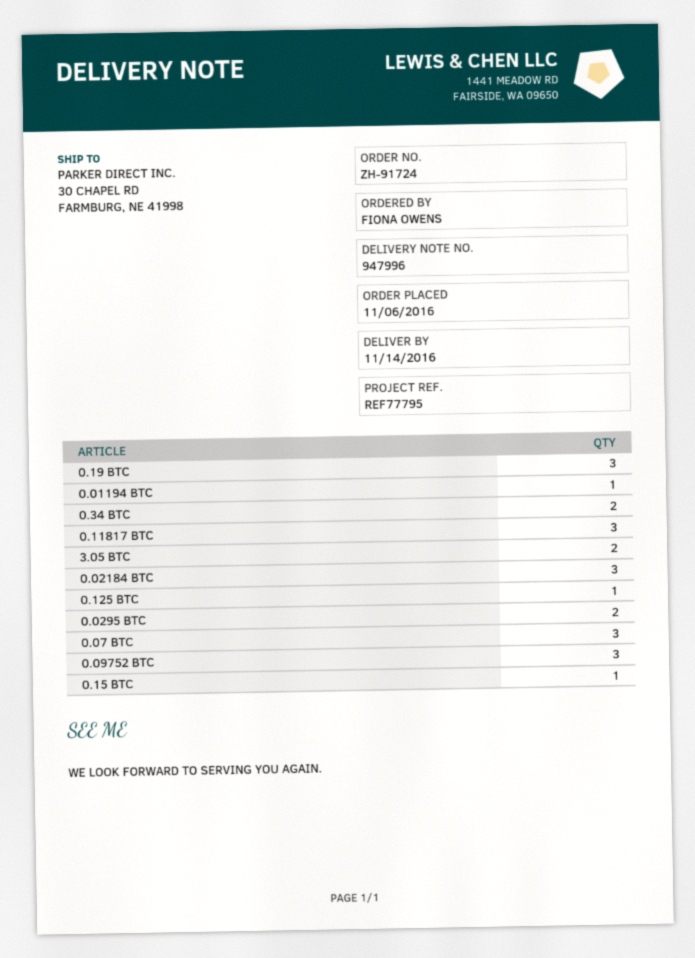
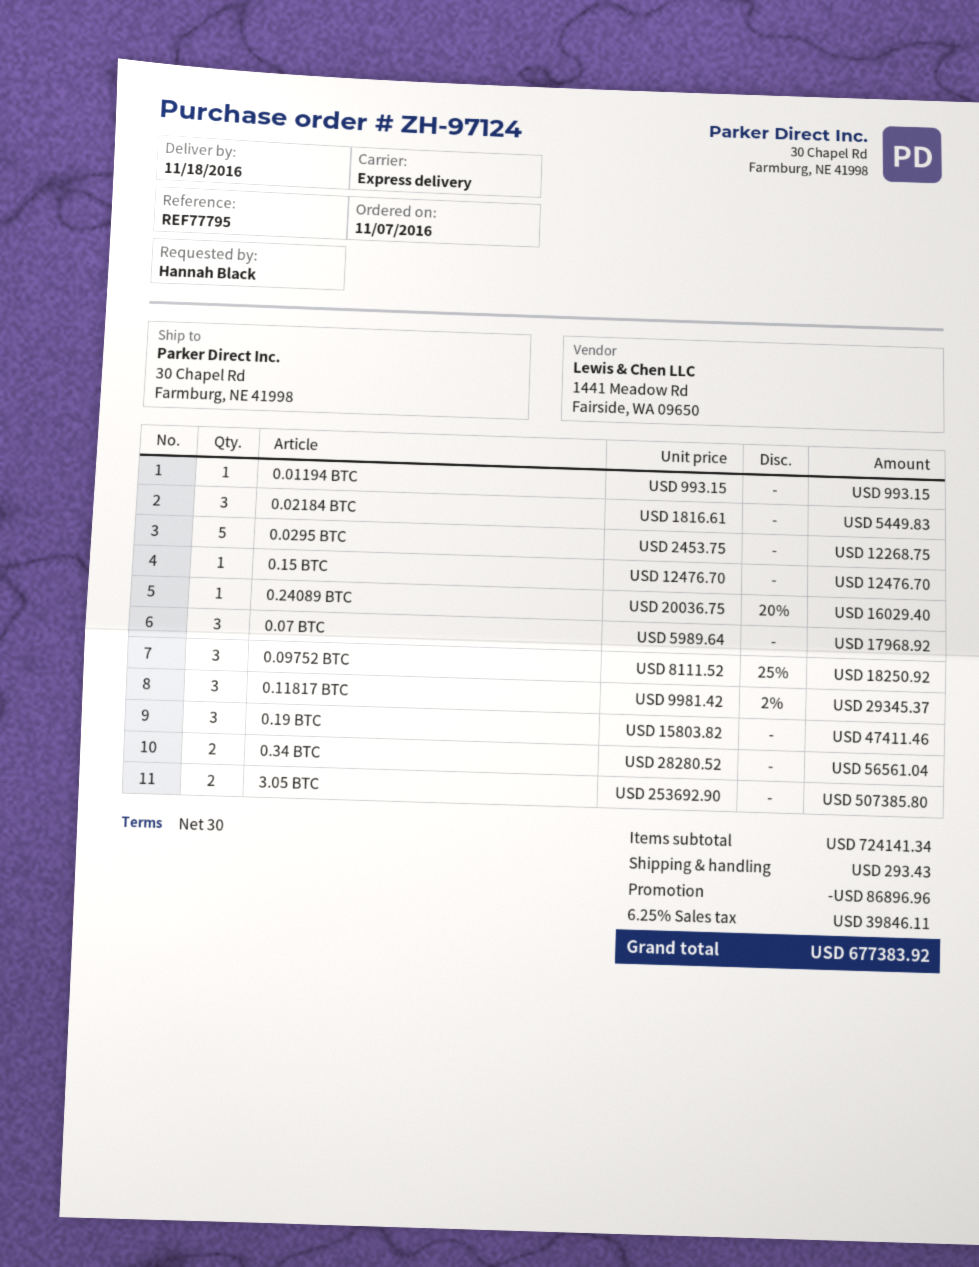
order number: ZH-91724 -> ZH-97124
order date: 2016-11-06 -> 2016-11-07
delivery date: 2016-11-14 -> 2016-11-18
ordered by: FIONA OWENS -> Hannah Black
0.125 BTC: 1 -> none
0.0295 BTC: 2 -> 5
0.24089 BTC: none -> 1

